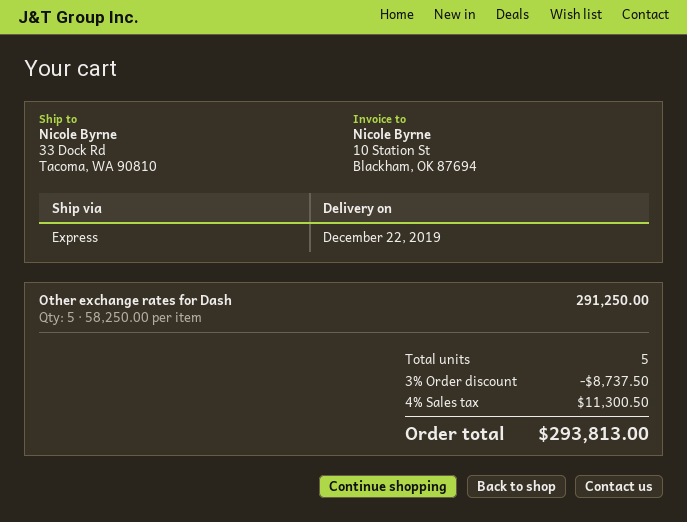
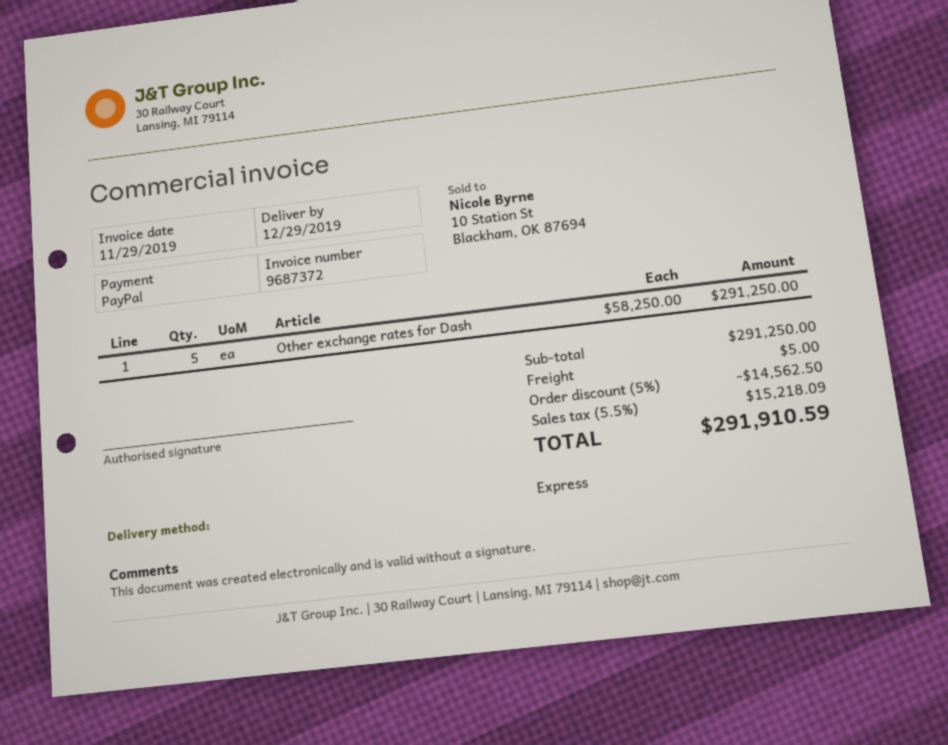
delivery date: 2019-12-22 -> 2019-12-29
discount: 3% = 8737.50 -> 5% = 14562.50
shipping: none -> 5.00
tax: 4% = 11300.50 -> 5.5% = 15218.09
total: 293813.00 -> 291910.59

